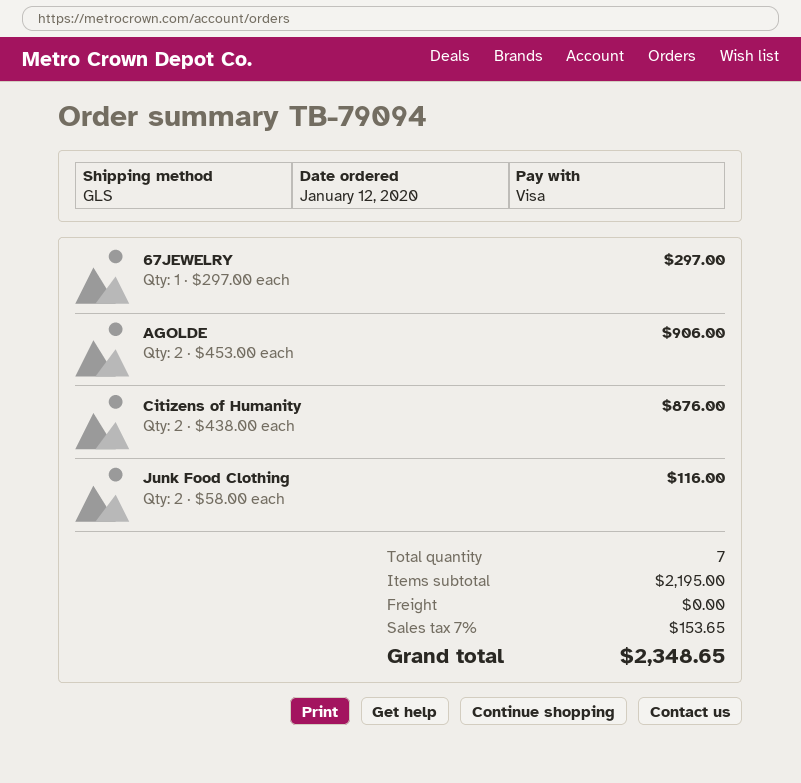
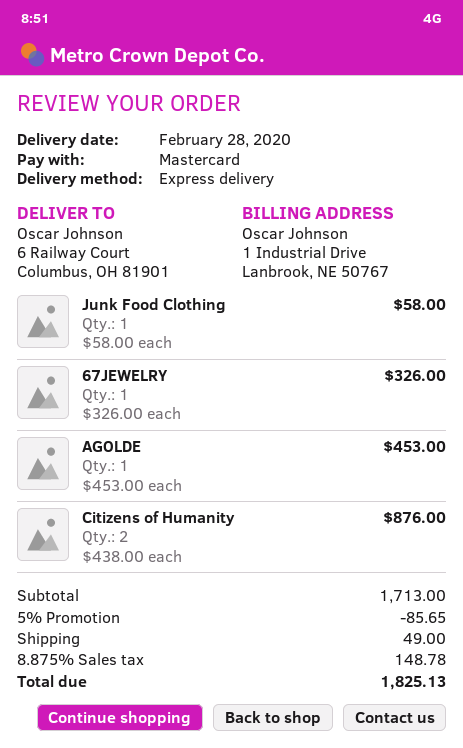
payment method: Visa -> Mastercard
shipping method: GLS -> express
67JEWELRY: 1 x 297.00 = 297.00 -> 1 x 326.00 = 326.00
AGOLDE: 2 x 453.00 = 906.00 -> 1 x 453.00 = 453.00
Junk Food Clothing: 2 x 58.00 = 116.00 -> 1 x 58.00 = 58.00
subtotal: 2195.00 -> 1713.00
discount: none -> 5% = 85.65
shipping: 0.00 -> 49.00
tax: 7% = 153.65 -> 8.875% = 148.78
total: 2348.65 -> 1825.13

